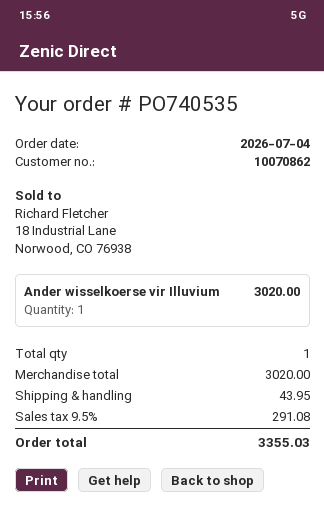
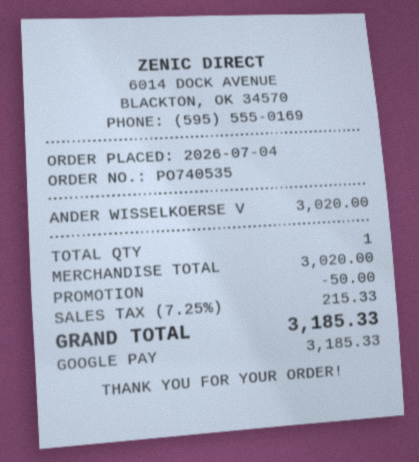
discount: none -> 50.00
shipping: 43.95 -> none
tax: 9.5% = 291.08 -> 7.25% = 215.33
total: 3355.03 -> 3185.33

